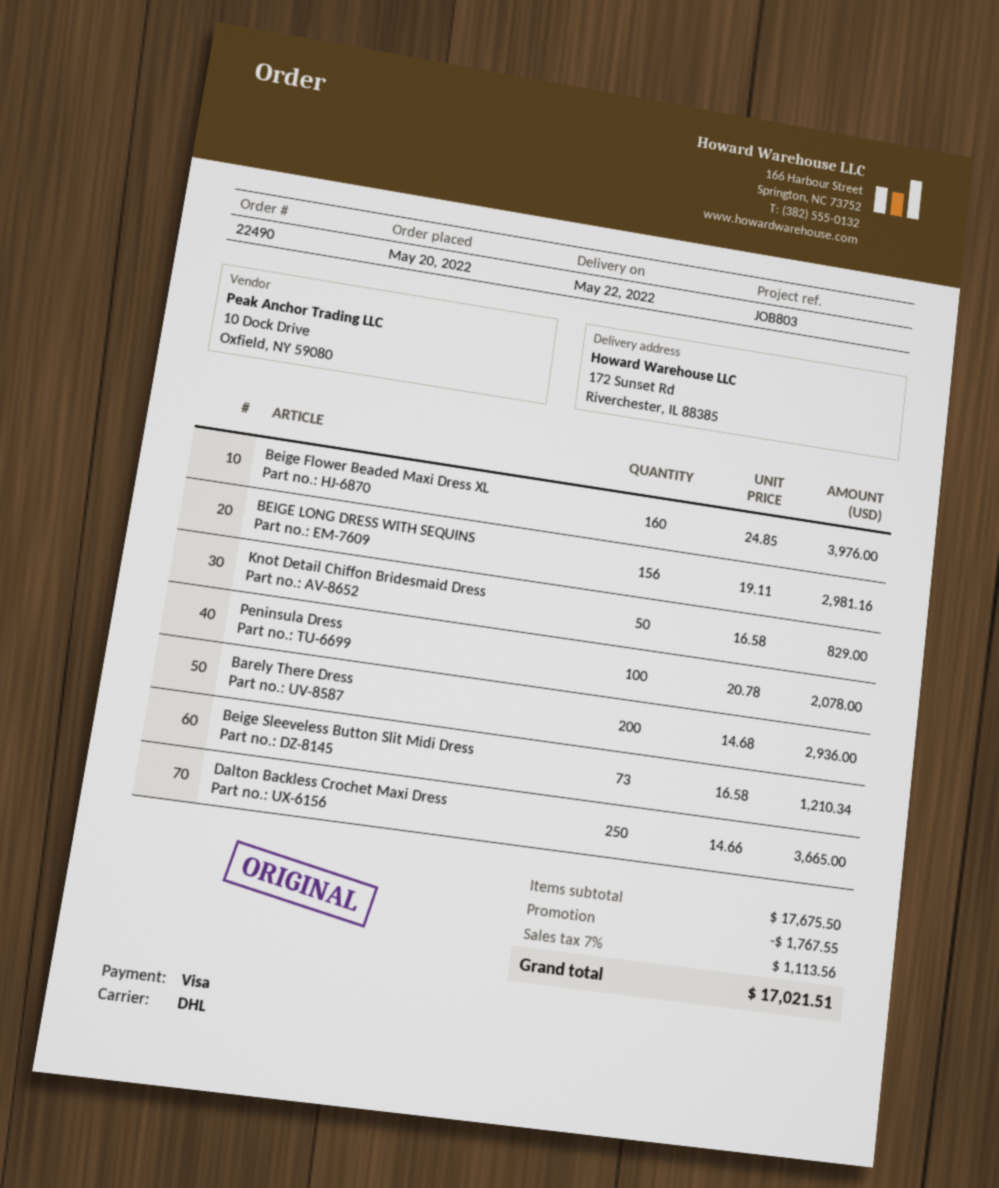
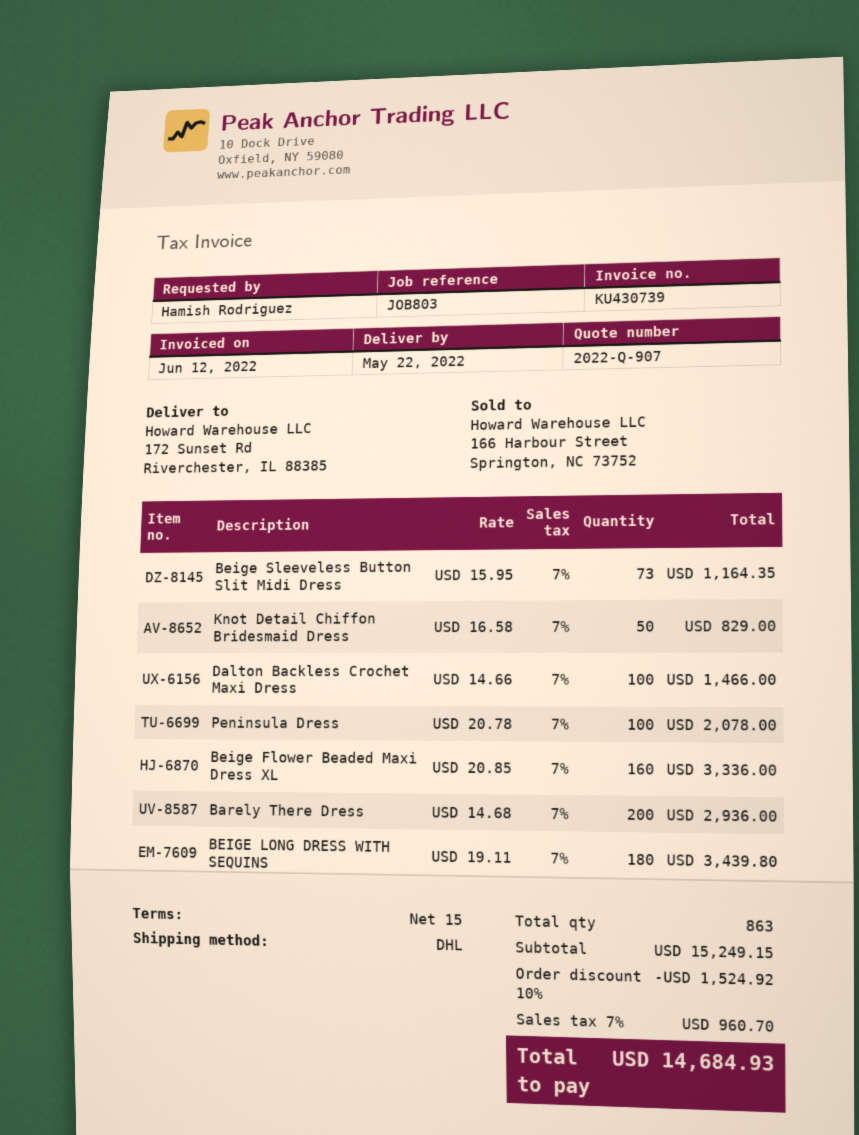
Beige Flower Beaded Maxi Dress XL: 160 x 24.85 = 3976.00 -> 160 x 20.85 = 3336.00
BEIGE LONG DRESS WITH SEQUINS: 156 x 19.11 = 2981.16 -> 180 x 19.11 = 3439.80
Beige Sleeveless Button Slit Midi Dress: 73 x 16.58 = 1210.34 -> 73 x 15.95 = 1164.35
Dalton Backless Crochet Maxi Dress: 250 x 14.66 = 3665.00 -> 100 x 14.66 = 1466.00
subtotal: 17675.50 -> 15249.15
discount: 1767.55 -> 1524.92
tax: 7% = 1113.56 -> 7% = 960.70
total: 17021.51 -> 14684.93

